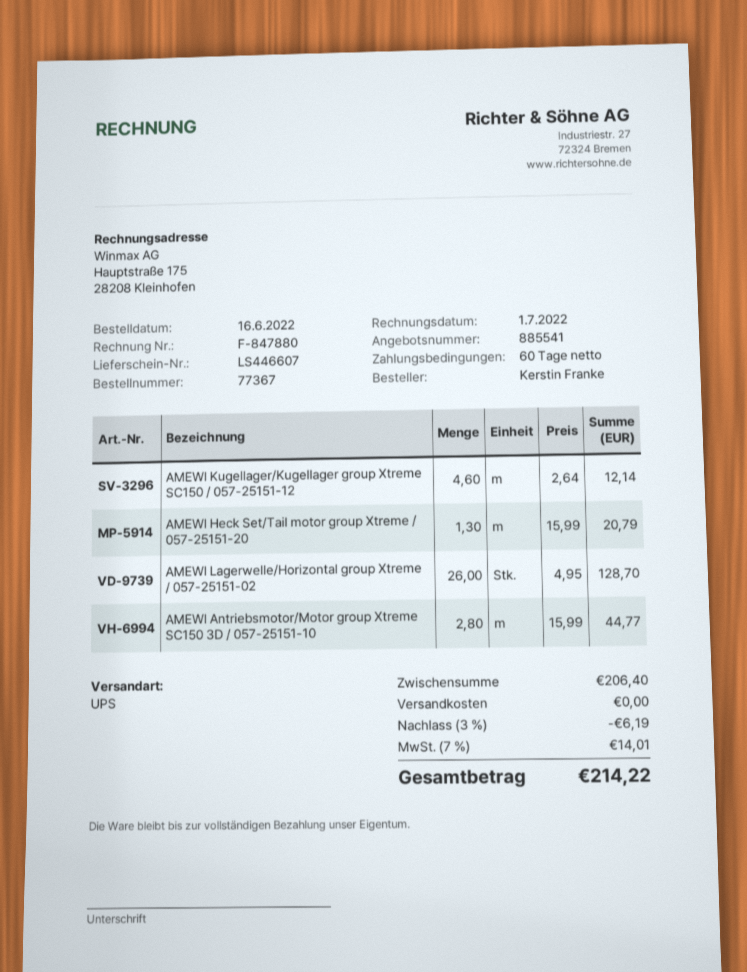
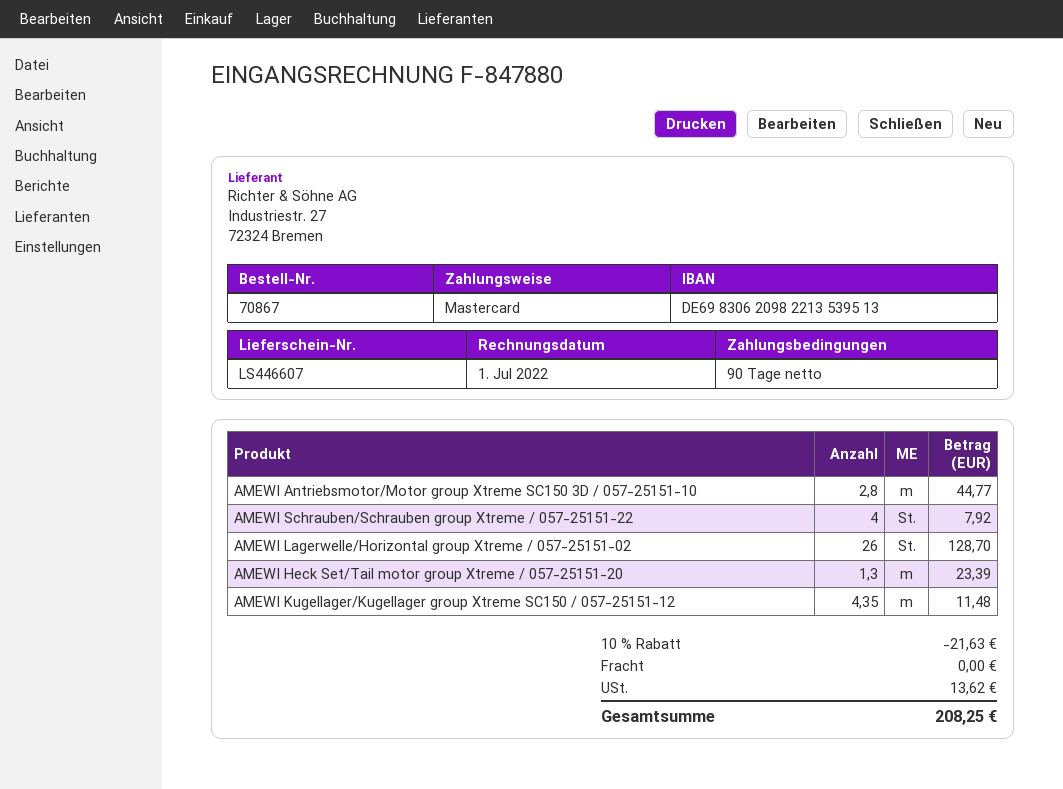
order number: 77367 -> 70867
payment terms: 60 days -> 90 days
AMEWI Kugellager/Kugellager group Xtreme SC150 / 057-25151-12: 4.6 for 12.14 -> 4.35 for 11.48
AMEWI Heck Set/Tail motor group Xtreme / 057-25151-20: 1.3 for 20.79 -> 1.3 for 23.39
AMEWI Schrauben/Schrauben group Xtreme / 057-25151-22: none -> 4 for 7.92
discount: 3% = 6.19 -> 10% = 21.63
tax: 14.01 -> 13.62
total: 214.22 -> 208.25

